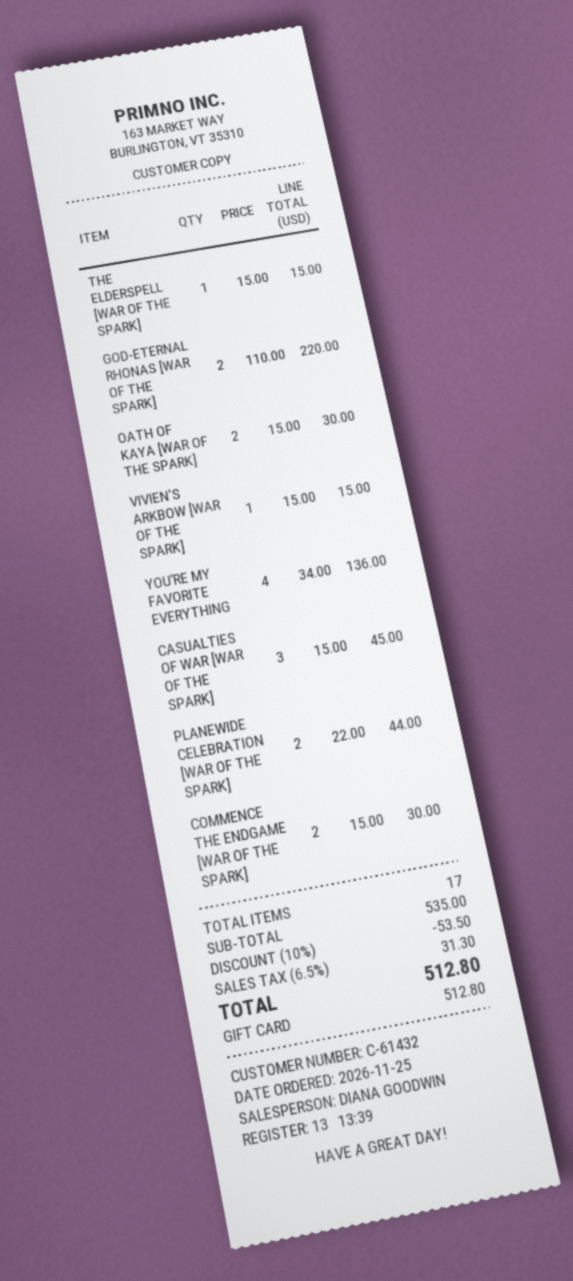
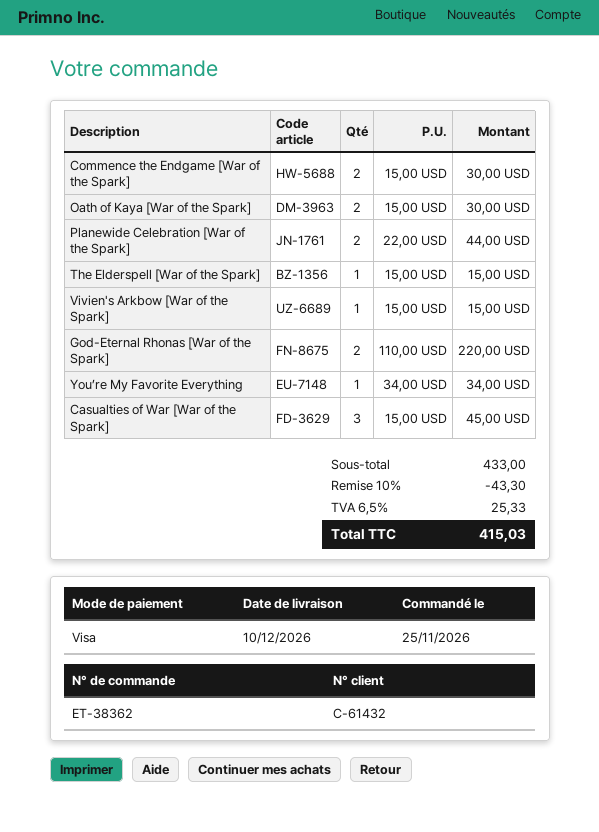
payment method: gift card -> Visa
YOU’RE MY FAVORITE EVERYTHING: 4 x 34.00 = 136.00 -> 1 x 34.00 = 34.00
subtotal: 535.00 -> 433.00
discount: 10% = 53.50 -> 10% = 43.30
tax: 6.5% = 31.30 -> 6.5% = 25.33
total: 512.80 -> 415.03

